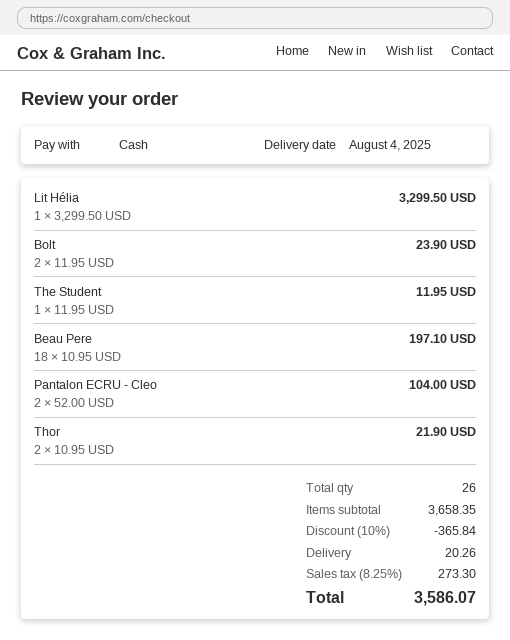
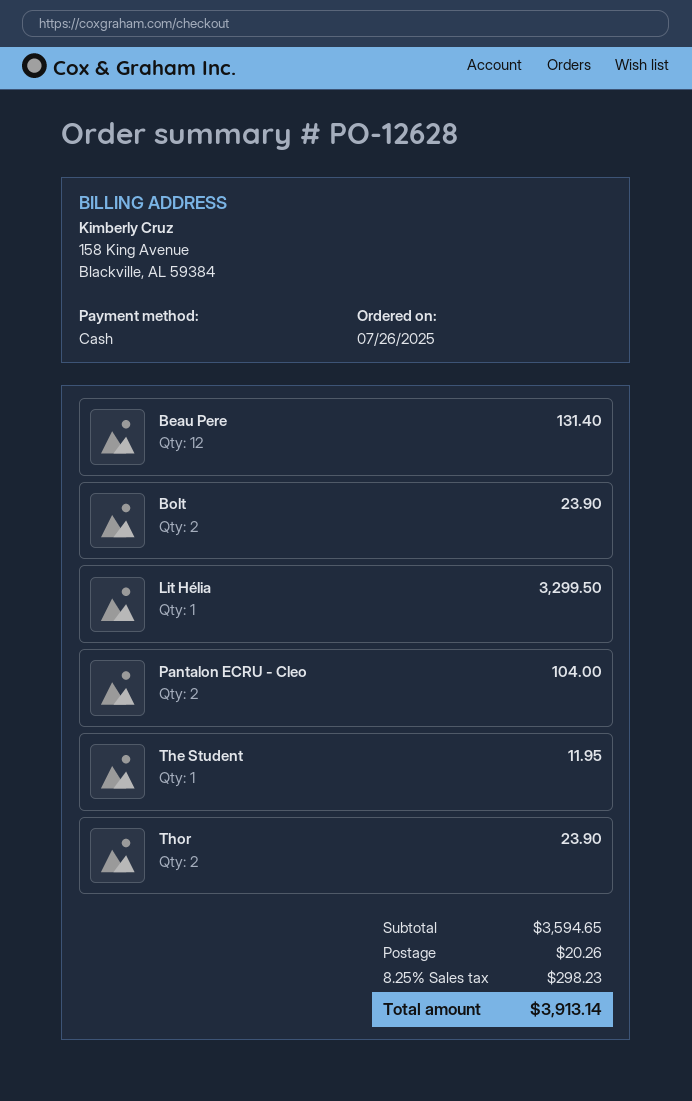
Beau Pere: 18 for 197.10 -> 12 for 131.40
Thor: 2 for 21.90 -> 2 for 23.90
subtotal: 3658.35 -> 3594.65
discount: 10% = 365.84 -> none
tax: 8.25% = 273.30 -> 8.25% = 298.23
total: 3586.07 -> 3913.14

